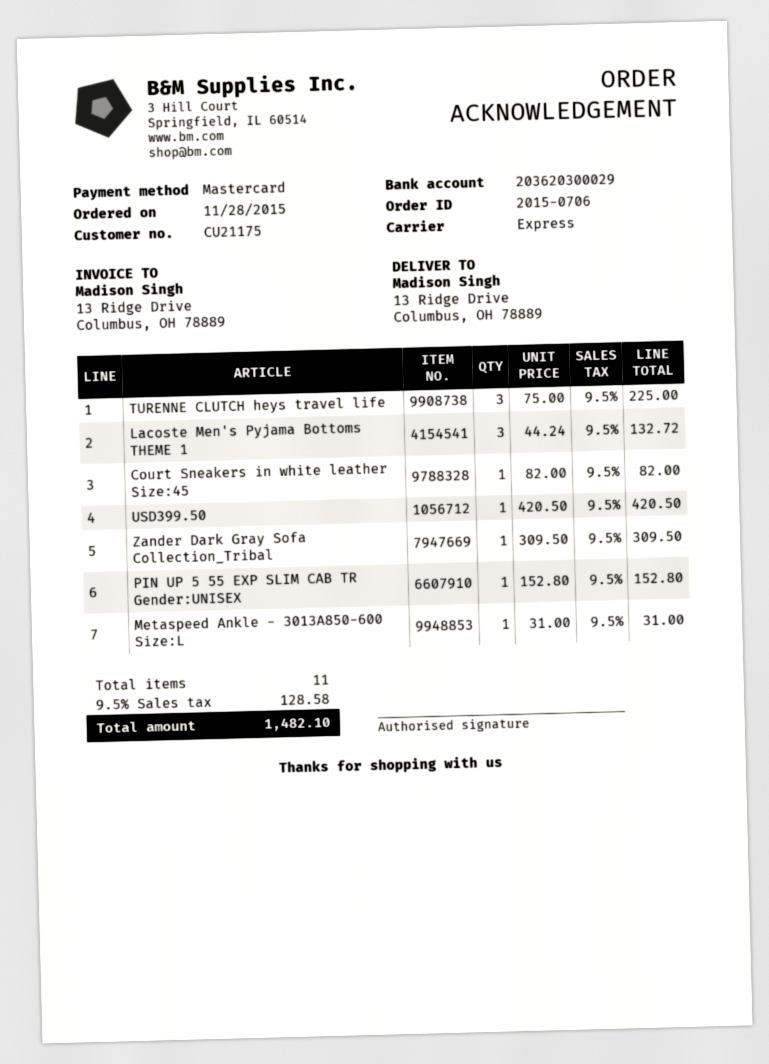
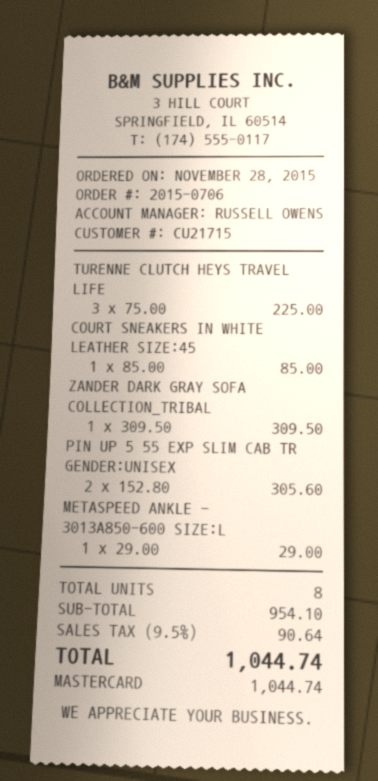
customer number: CU21175 -> CU21715
Lacoste Men's Pyjama Bottoms THEME 1: 3 x 44.24 = 132.72 -> none
Court Sneakers in white leather Size:45: 1 x 82.00 = 82.00 -> 1 x 85.00 = 85.00
USD399.50: 1 x 420.50 = 420.50 -> none
PIN UP 5 55 EXP SLIM CAB TR Gender:UNISEX: 1 x 152.80 = 152.80 -> 2 x 152.80 = 305.60
Metaspeed Ankle - 3013A850-600 Size:L: 1 x 31.00 = 31.00 -> 1 x 29.00 = 29.00
total quantity: 11 -> 8
tax: 9.5% = 128.58 -> 9.5% = 90.64
total: 1482.10 -> 1044.74

